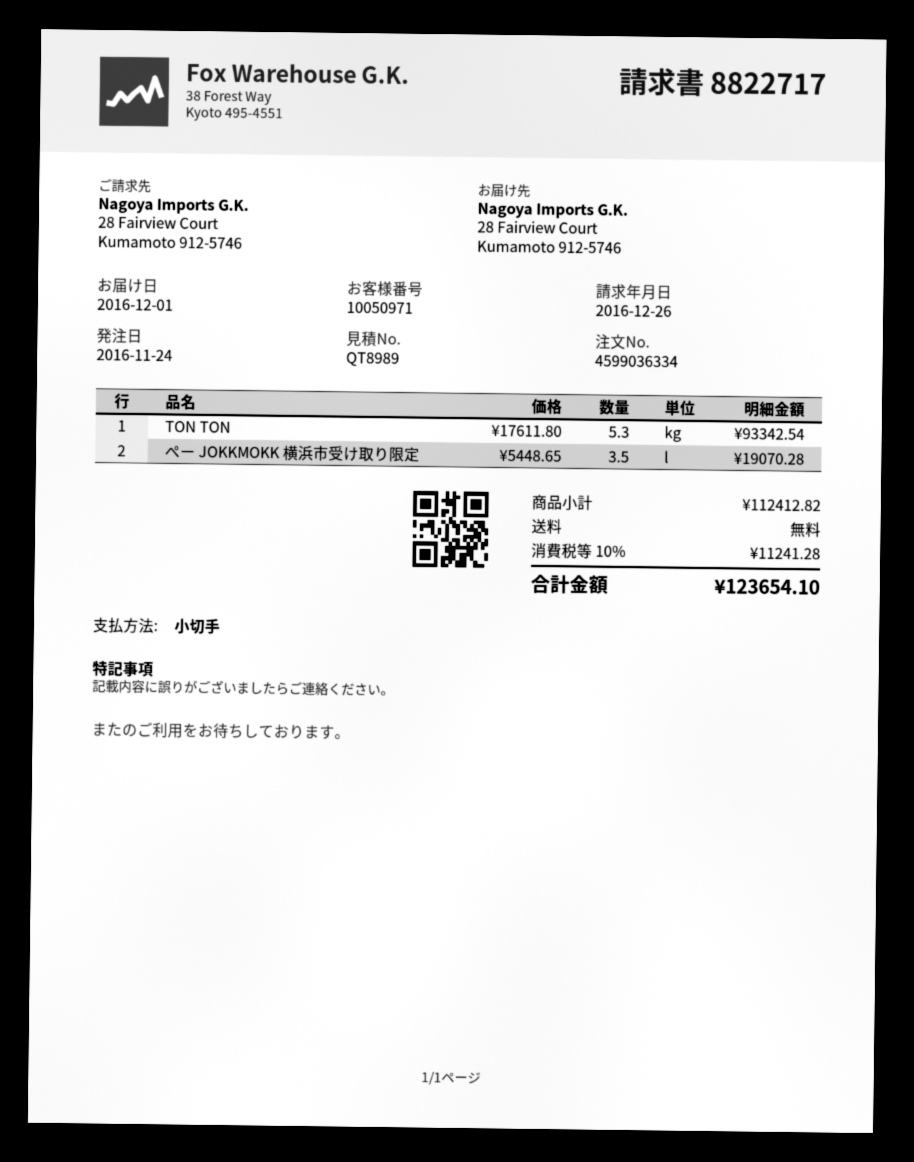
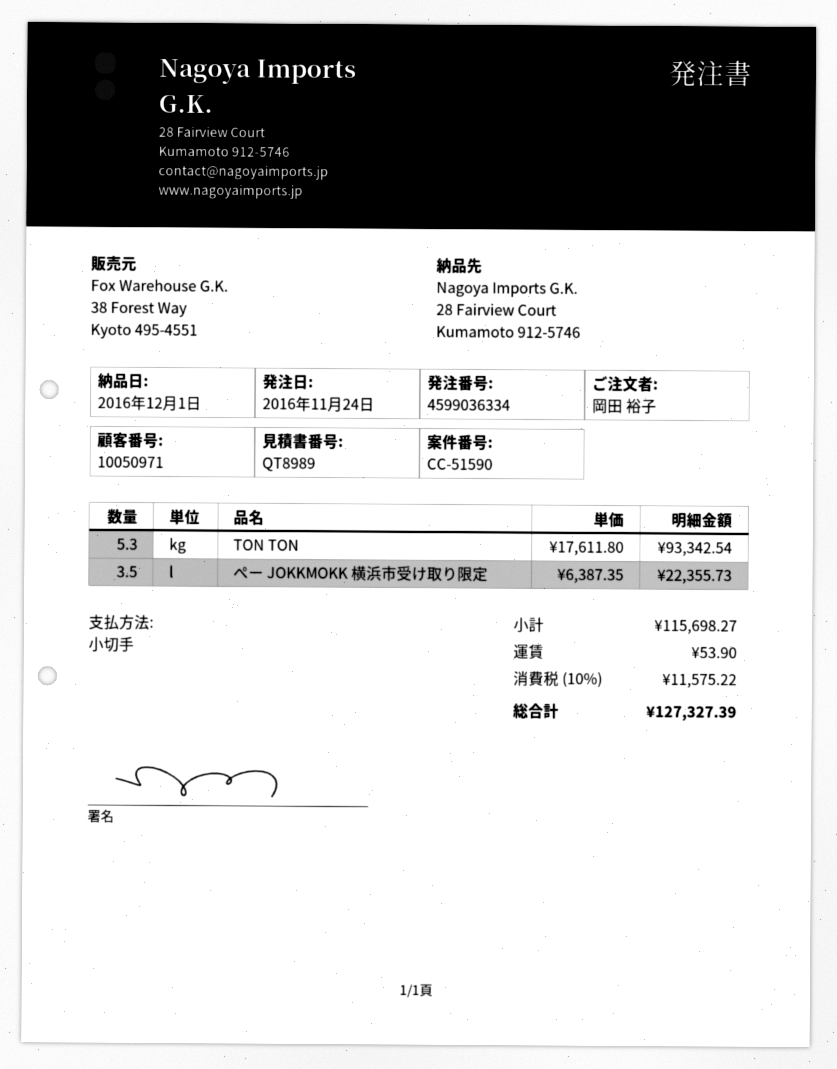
ぺー JOKKMOKK 横浜市受け取り限定: 3.5 x 5448.65 = 19070.28 -> 3.5 x 6387.35 = 22355.73
subtotal: 112412.82 -> 115698.27
shipping: 0.00 -> 53.90
tax: 10% = 11241.28 -> 10% = 11575.22
total: 123654.10 -> 127327.39

